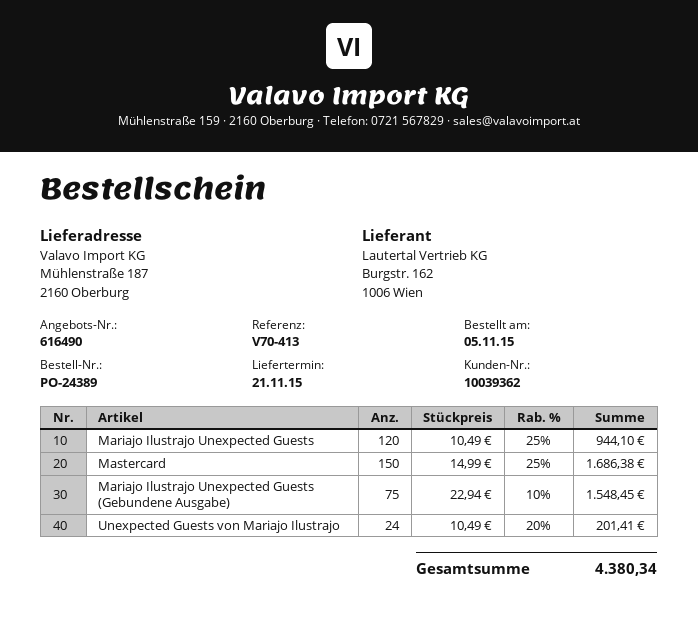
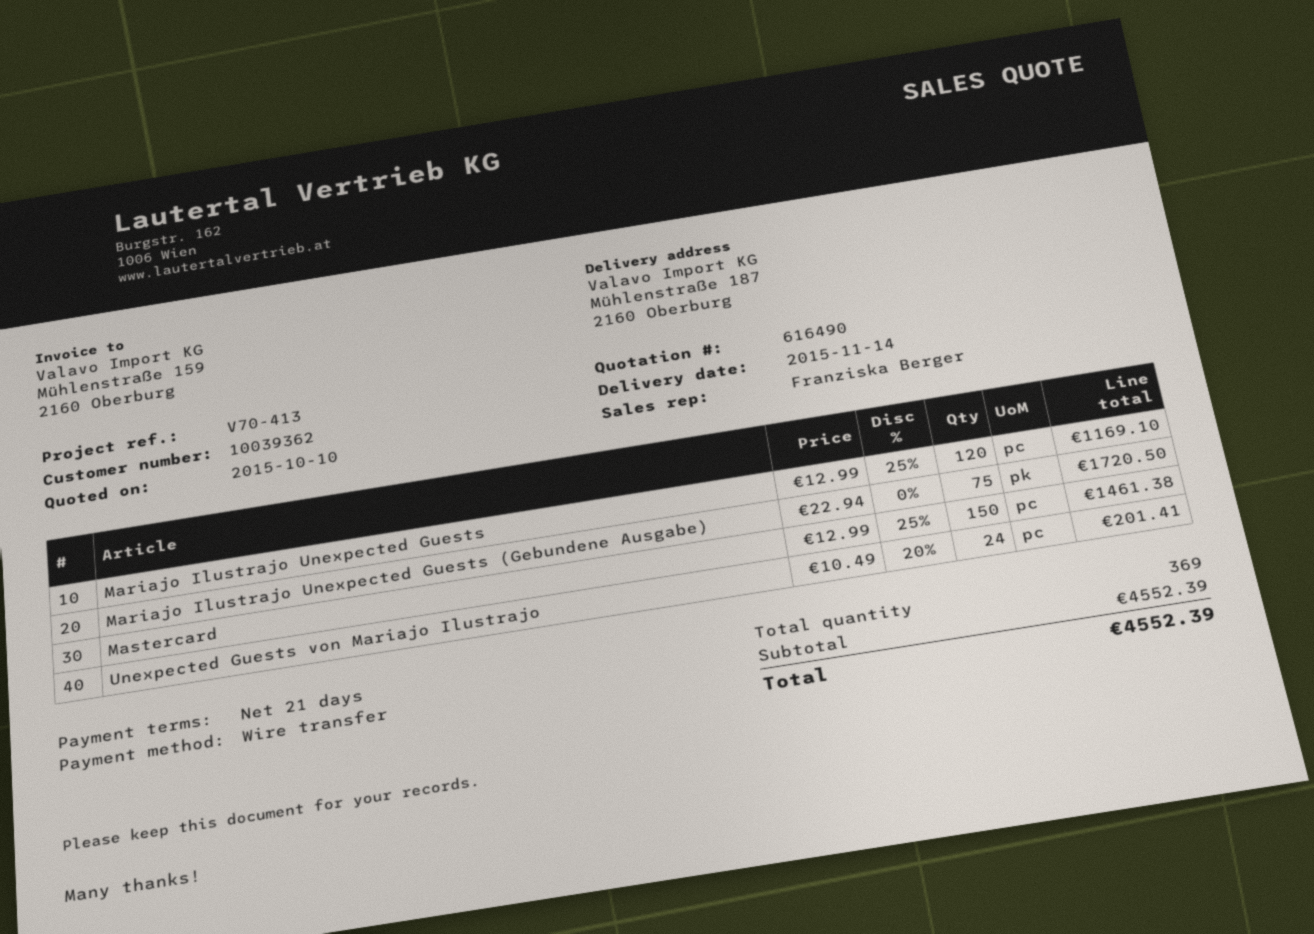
delivery date: 2015-11-21 -> 2015-11-14
Mariajo Ilustrajo Unexpected Guests: 120 x 10.49 - 25% = 944.10 -> 120 x 12.99 - 25% = 1169.10
Mastercard: 150 x 14.99 - 25% = 1686.38 -> 150 x 12.99 - 25% = 1461.38
Mariajo Ilustrajo Unexpected Guests (Gebundene Ausgabe): 75 x 22.94 - 10% = 1548.45 -> 75 x 22.94 = 1720.50
total: 4380.34 -> 4552.39

